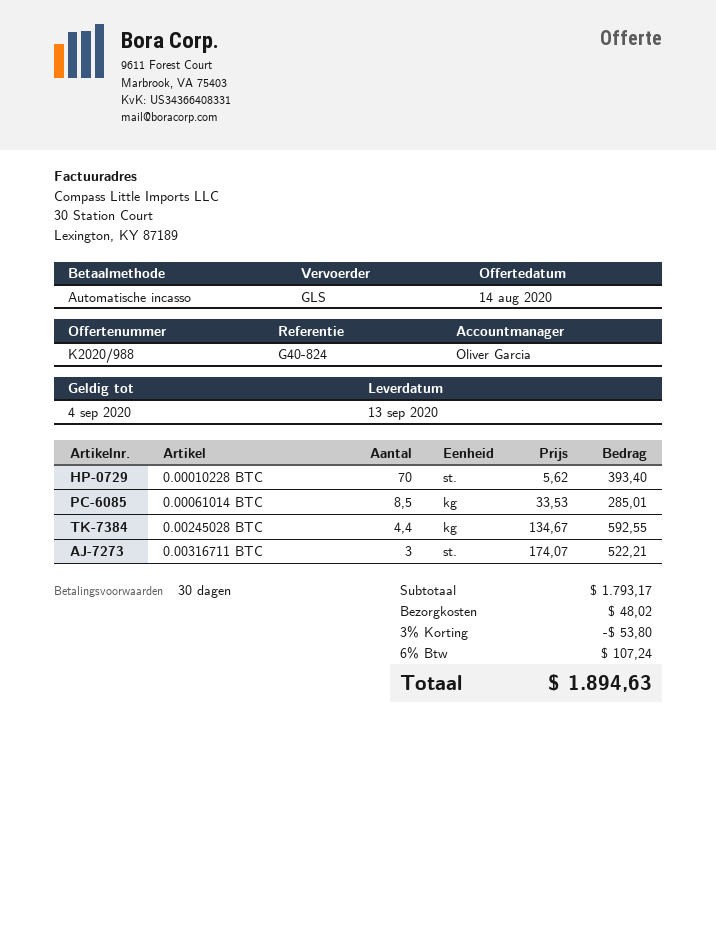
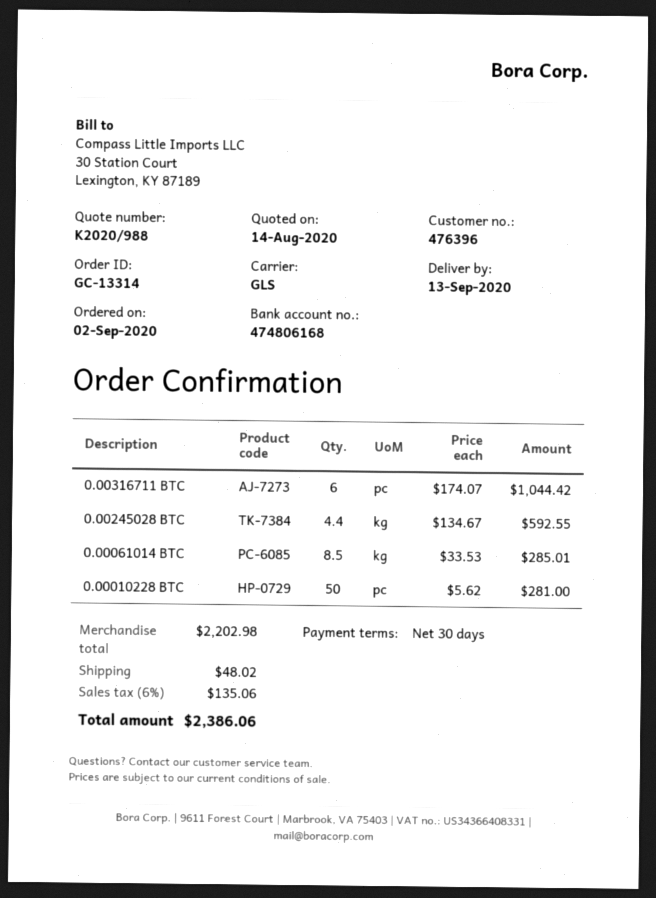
0.00010228 BTC: 70 x 5.62 = 393.40 -> 50 x 5.62 = 281.00
0.00316711 BTC: 3 x 174.07 = 522.21 -> 6 x 174.07 = 1044.42
subtotal: 1793.17 -> 2202.98
discount: 3% = 53.80 -> none
tax: 6% = 107.24 -> 6% = 135.06
total: 1894.63 -> 2386.06

